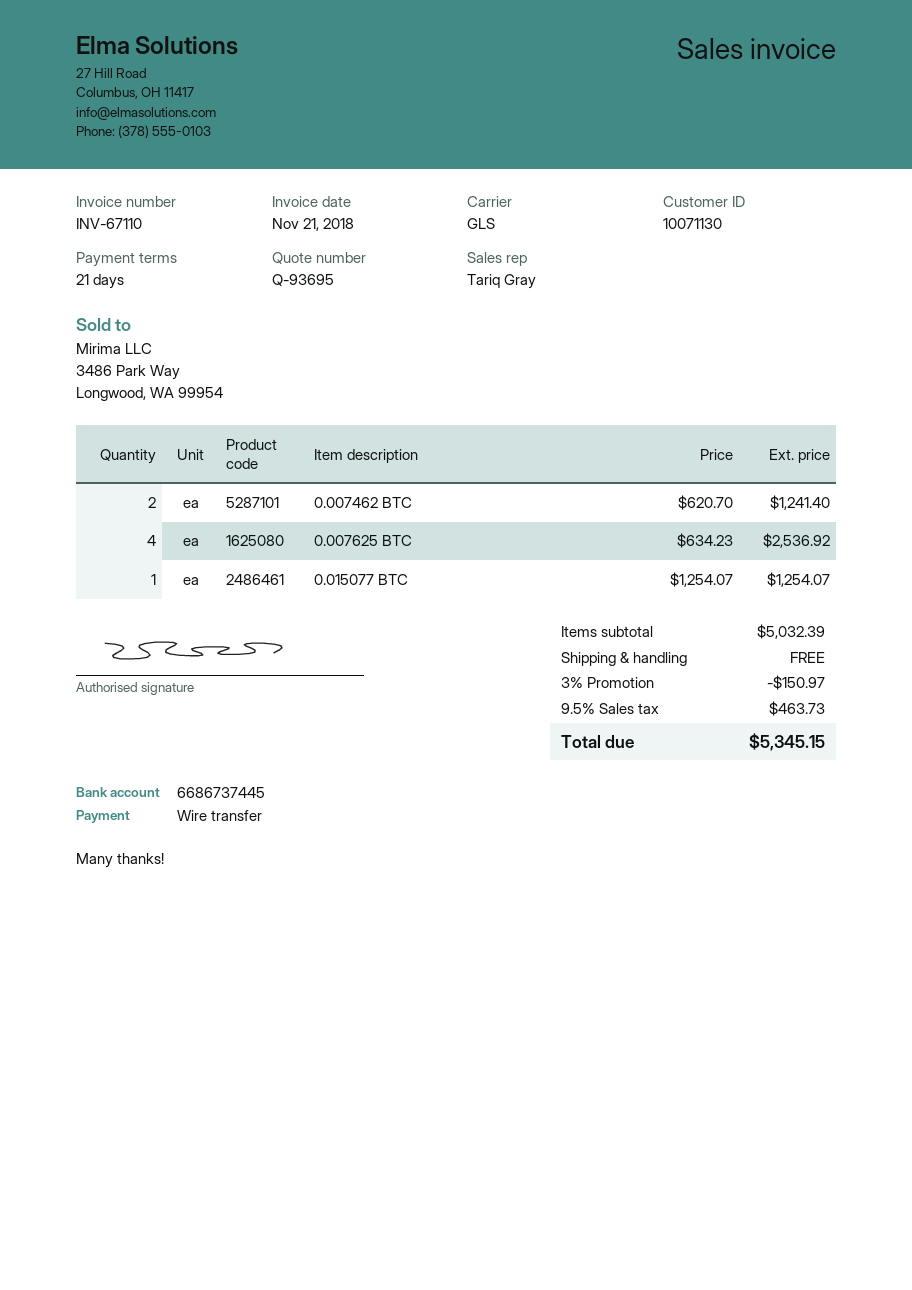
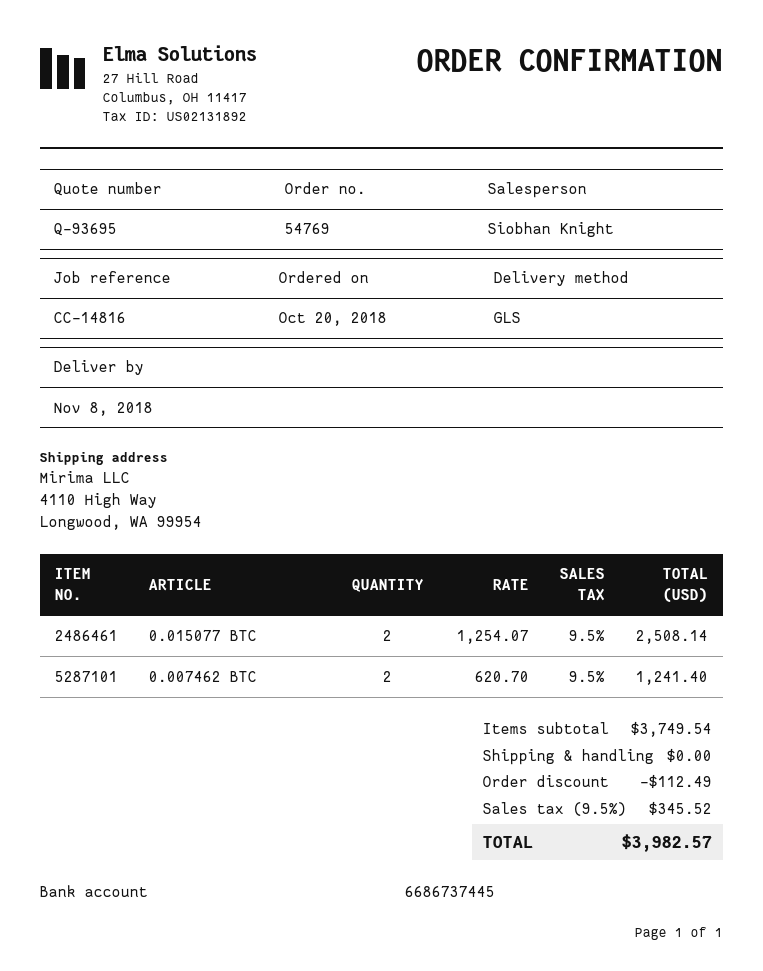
sales rep: Tariq Gray -> Siobhan Knight
0.007625 BTC: 4 x 634.23 = 2536.92 -> none
0.015077 BTC: 1 x 1254.07 = 1254.07 -> 2 x 1254.07 = 2508.14
subtotal: 5032.39 -> 3749.54
discount: 150.97 -> 112.49
tax: 9.5% = 463.73 -> 9.5% = 345.52
total: 5345.15 -> 3982.57

